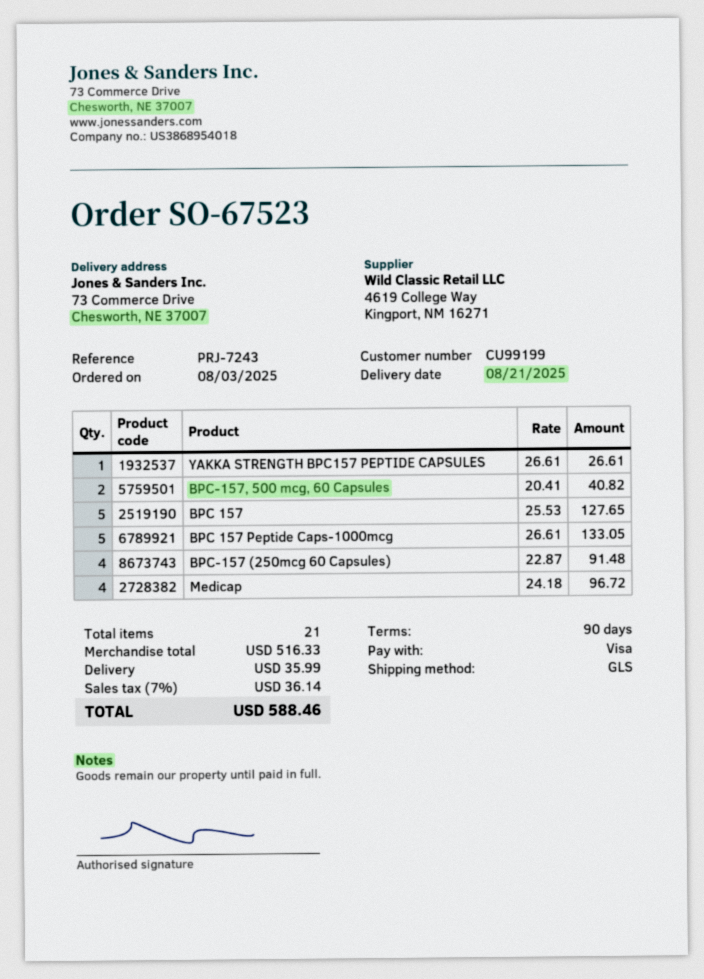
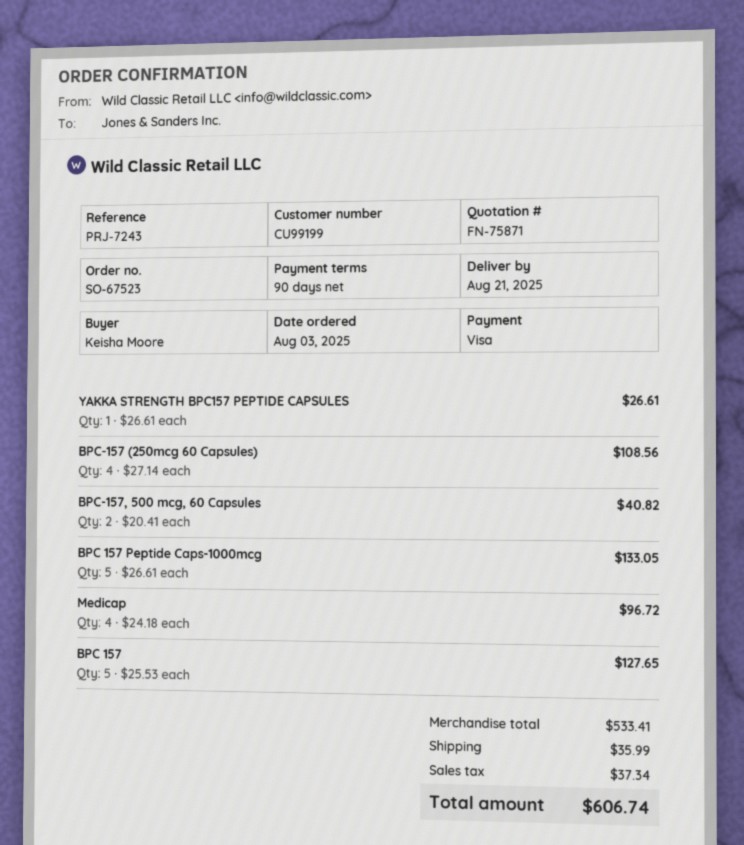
BPC-157 (250mcg 60 Capsules): 4 x 22.87 = 91.48 -> 4 x 27.14 = 108.56
subtotal: 516.33 -> 533.41
tax: 36.14 -> 37.34
total: 588.46 -> 606.74

